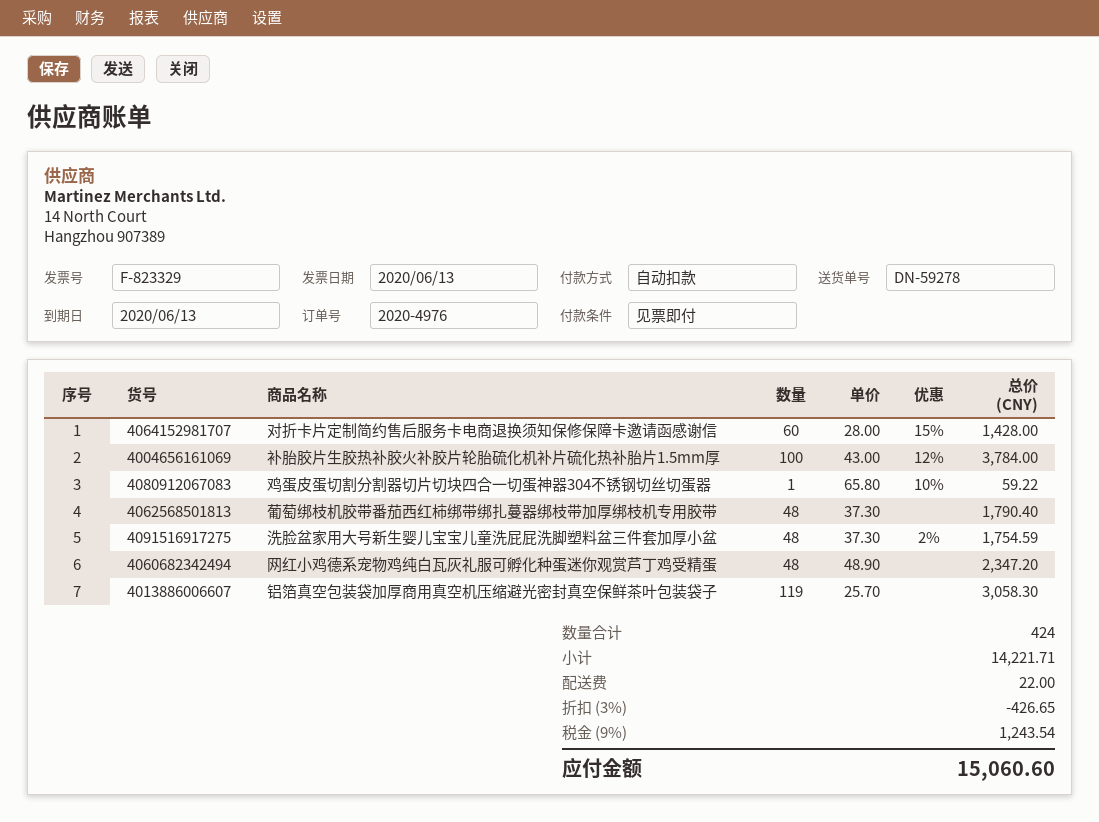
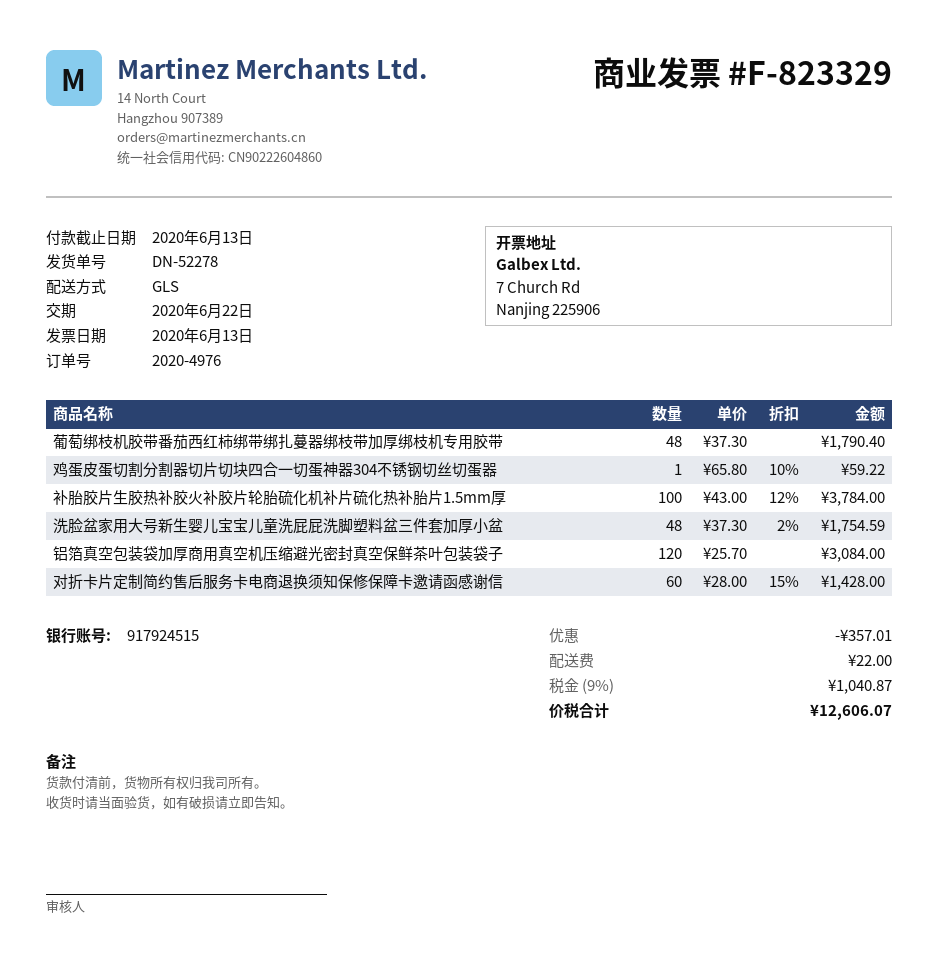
delivery note number: DN-59278 -> DN-52278
网红小鸡德系宠物鸡纯白瓦灰礼服可孵化种蛋迷你观赏芦丁鸡受精蛋: 48 x 48.90 = 2347.20 -> none
铝箔真空包装袋加厚商用真空机压缩避光密封真空保鲜茶叶包装袋子: 119 x 25.70 = 3058.30 -> 120 x 25.70 = 3084.00
discount: 426.65 -> 357.01
tax: 9% = 1243.54 -> 9% = 1040.87
total: 15060.60 -> 12606.07

